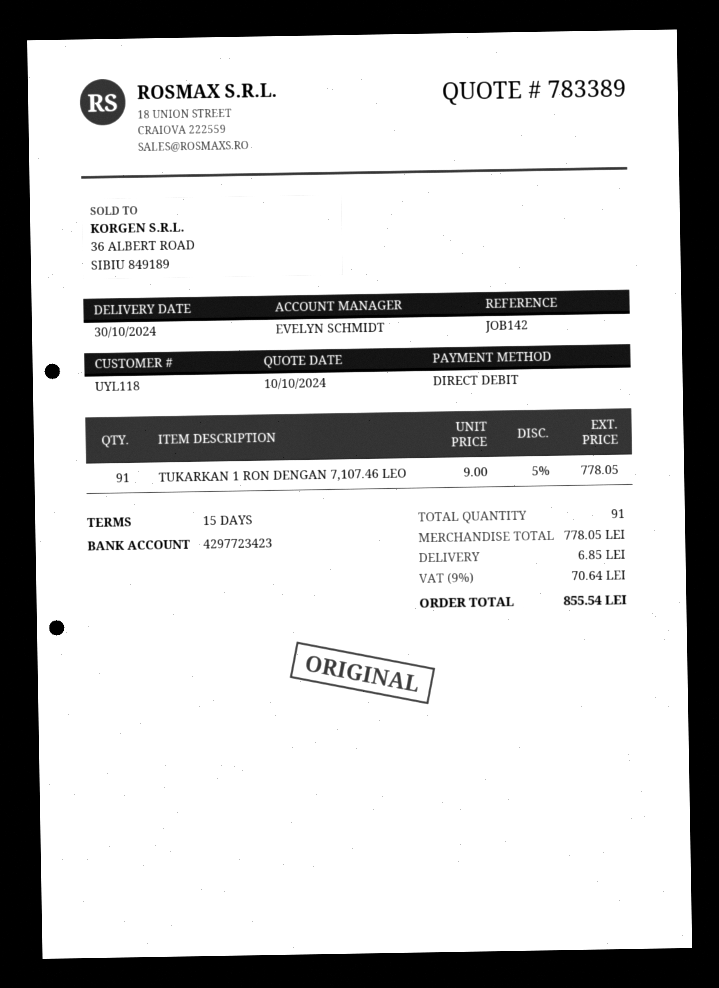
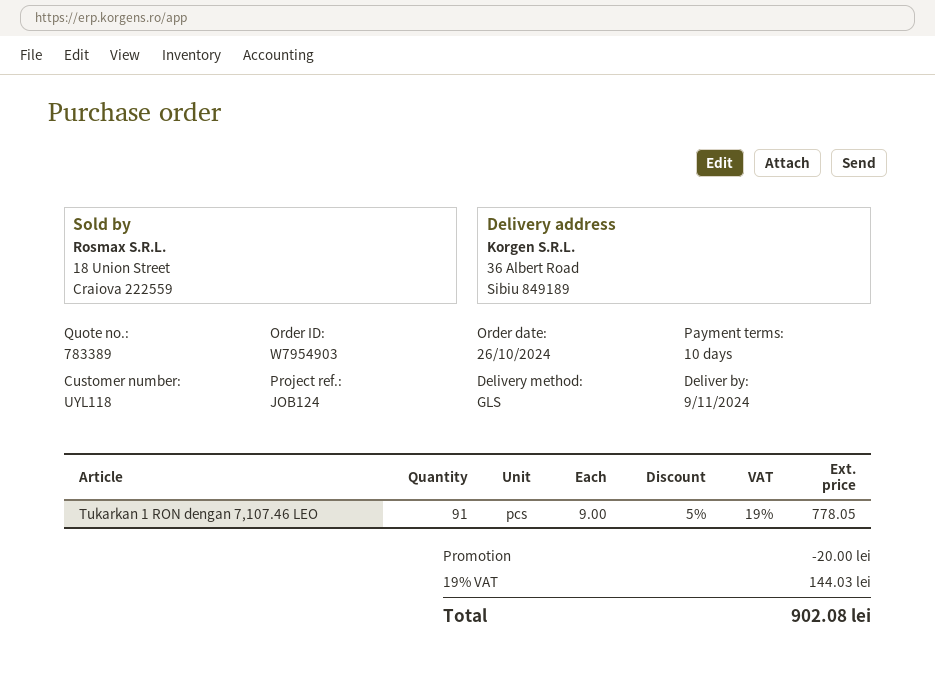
delivery date: 2024-10-30 -> 2024-11-09
payment terms: 15 days -> 10 days
reference: JOB142 -> JOB124
discount: none -> 20.00
shipping: 6.85 -> none
tax: 9% = 70.64 -> 19% = 144.03
total: 855.54 -> 902.08

